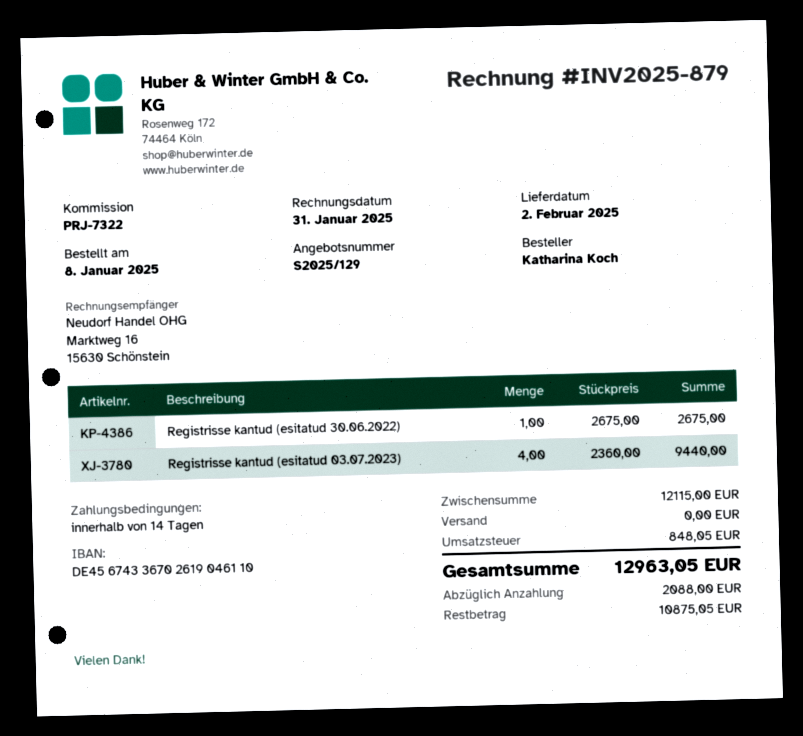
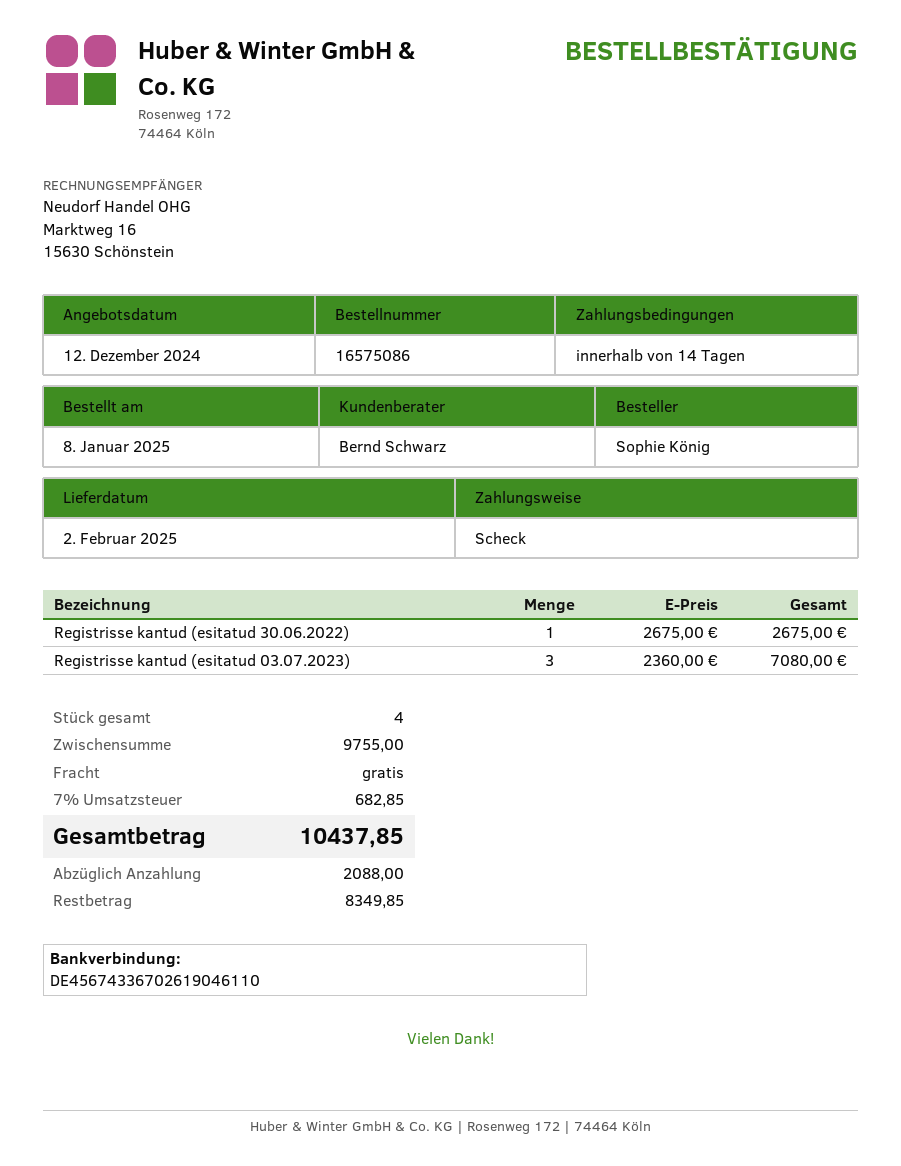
ordered by: Katharina Koch -> Sophie König
Registrisse kantud (esitatud 03.07.2023): 4 x 2360.00 = 9440.00 -> 3 x 2360.00 = 7080.00
subtotal: 12115.00 -> 9755.00
tax: 848.05 -> 682.85
total: 12963.05 -> 10437.85
balance: 10875.05 -> 8349.85

